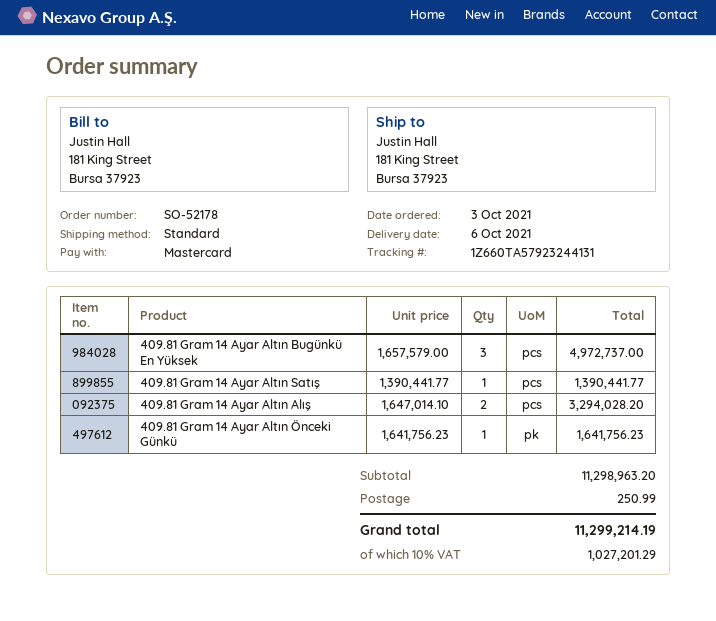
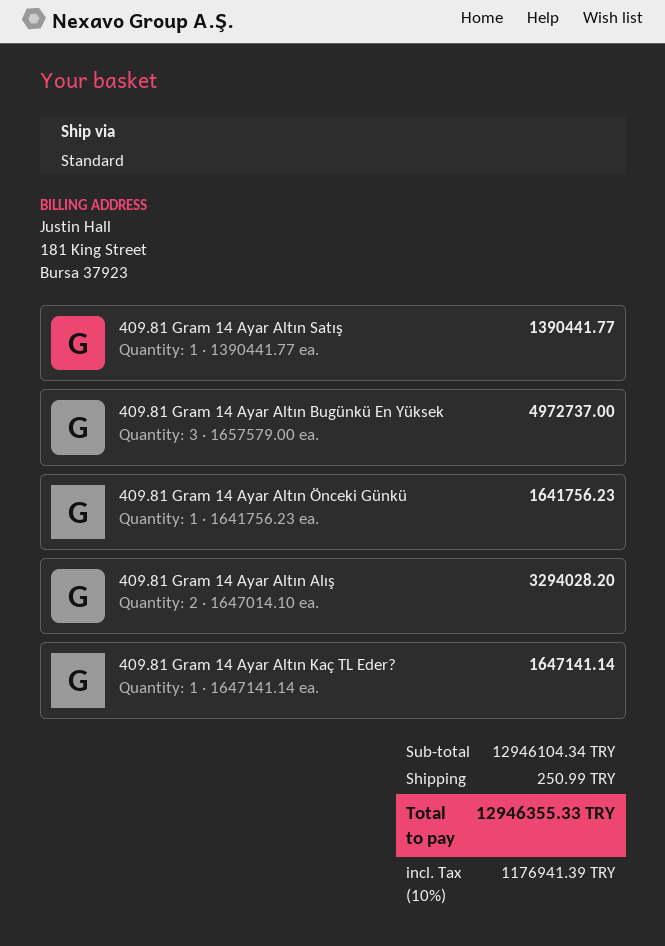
409.81 Gram 14 Ayar Altın Kaç TL Eder?: none -> 1 x 1647141.14 = 1647141.14
subtotal: 11298963.20 -> 12946104.34
tax: 10% = 1027201.29 -> 10% = 1176941.39
total: 11299214.19 -> 12946355.33

